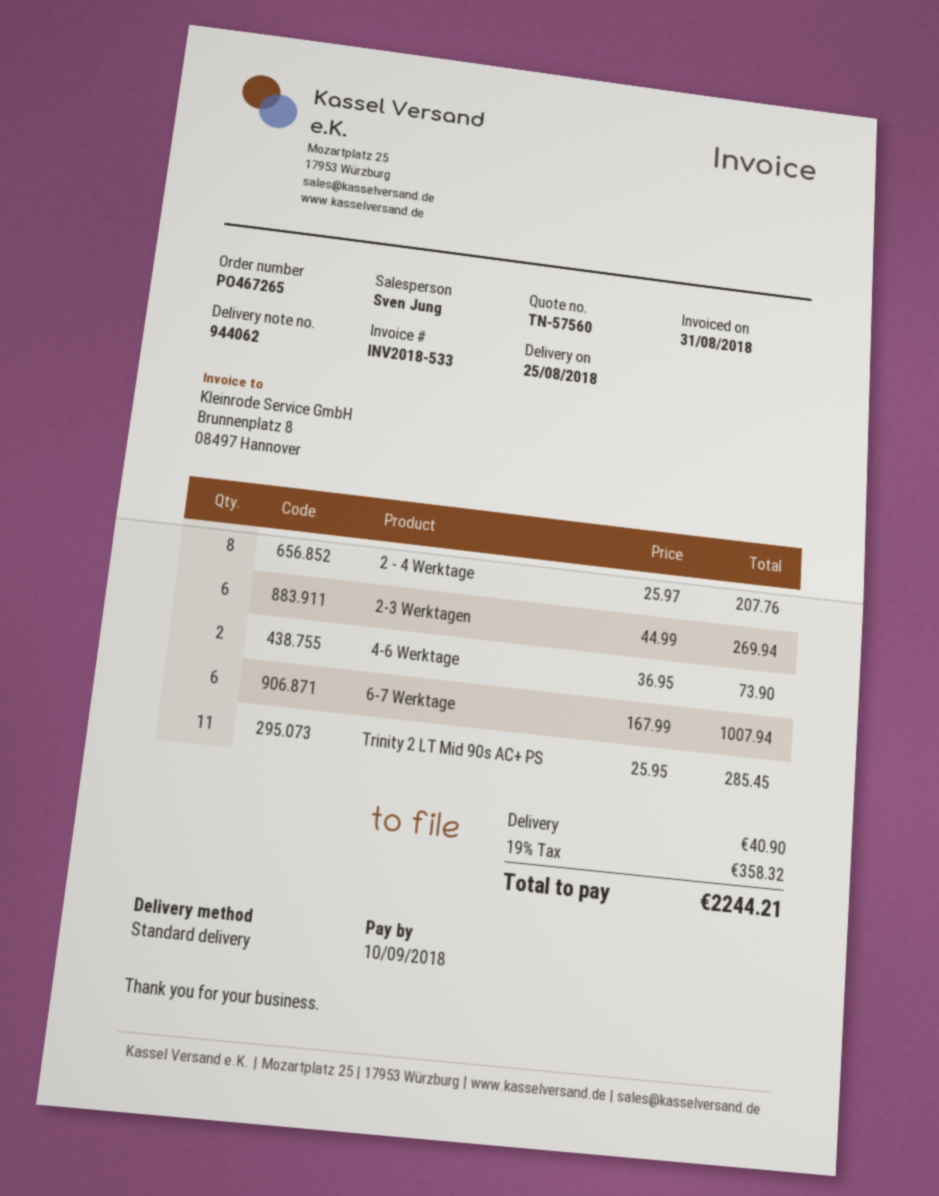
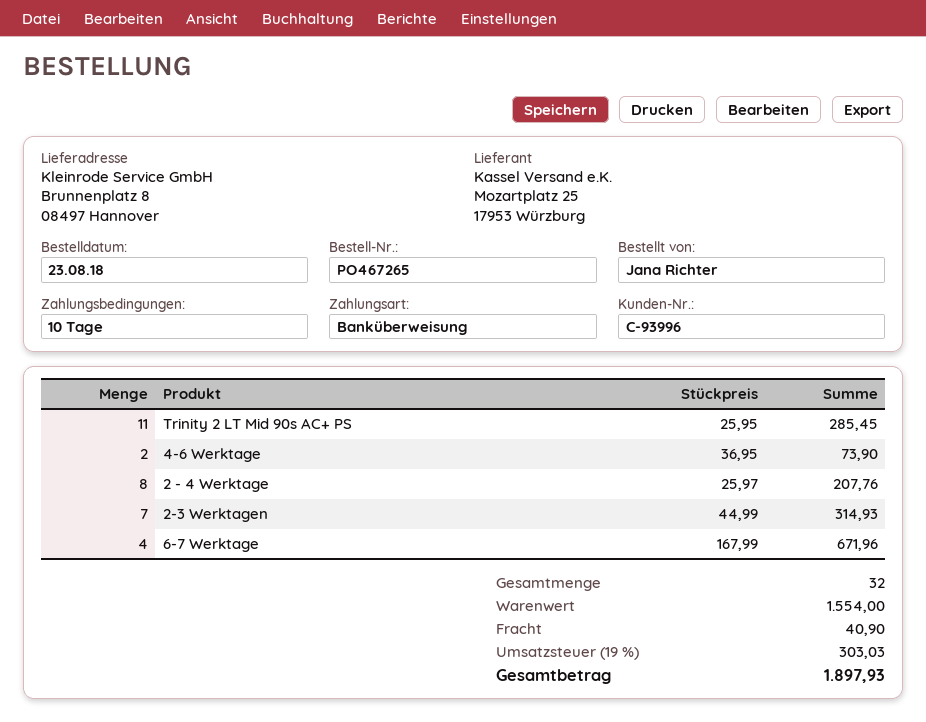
2-3 Werktagen: 6 x 44.99 = 269.94 -> 7 x 44.99 = 314.93
6-7 Werktage: 6 x 167.99 = 1007.94 -> 4 x 167.99 = 671.96
tax: 19% = 358.32 -> 19% = 303.03
total: 2244.21 -> 1897.93

